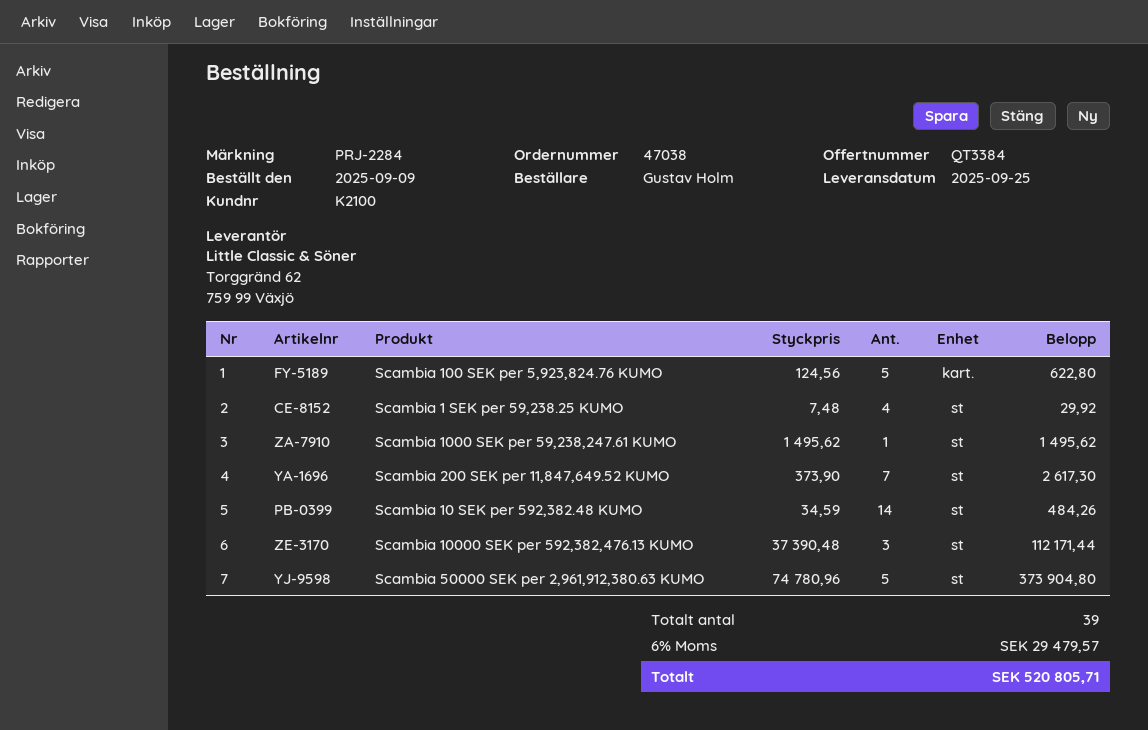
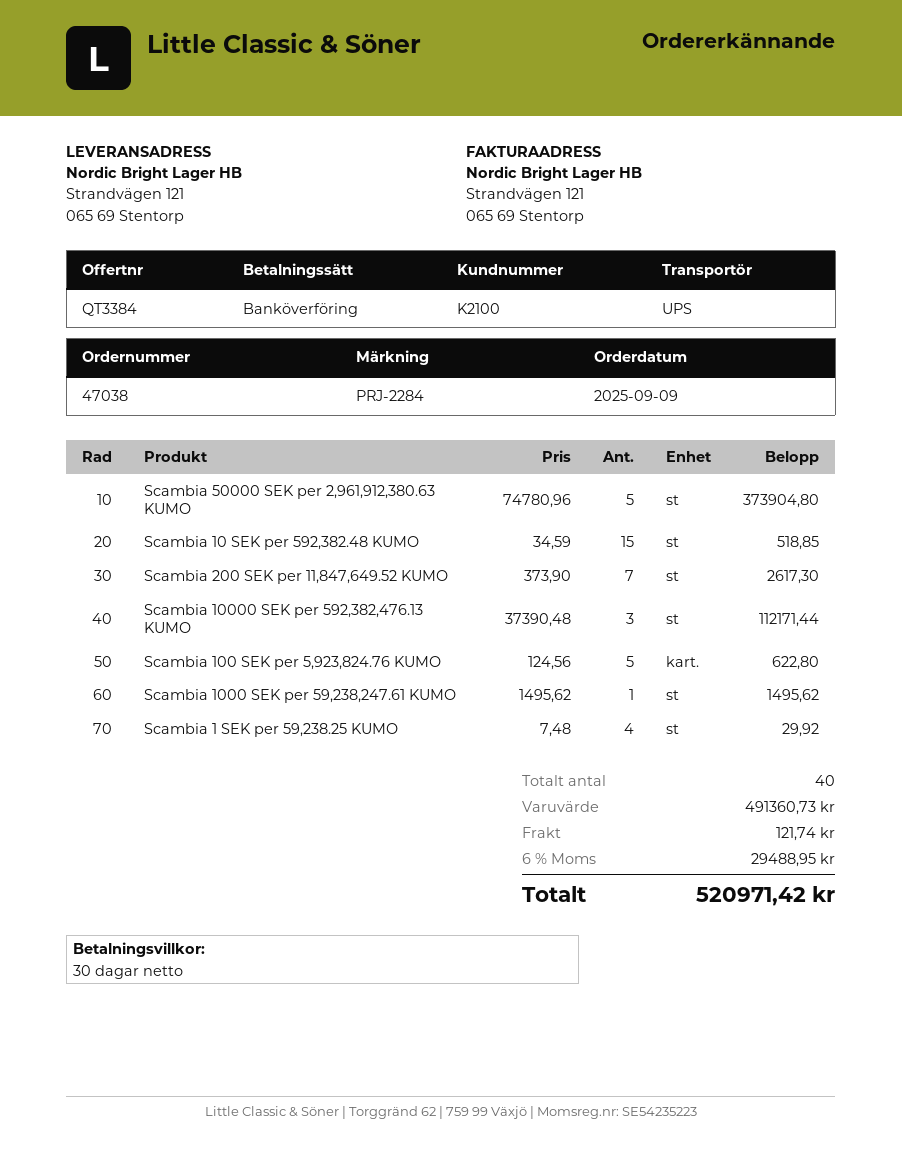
Scambia 10 SEK per 592,382.48 KUMO: 14 x 34.59 = 484.26 -> 15 x 34.59 = 518.85
total quantity: 39 -> 40
shipping: none -> 121.74
tax: 6% = 29479.57 -> 6% = 29488.95
total: 520805.71 -> 520971.42

